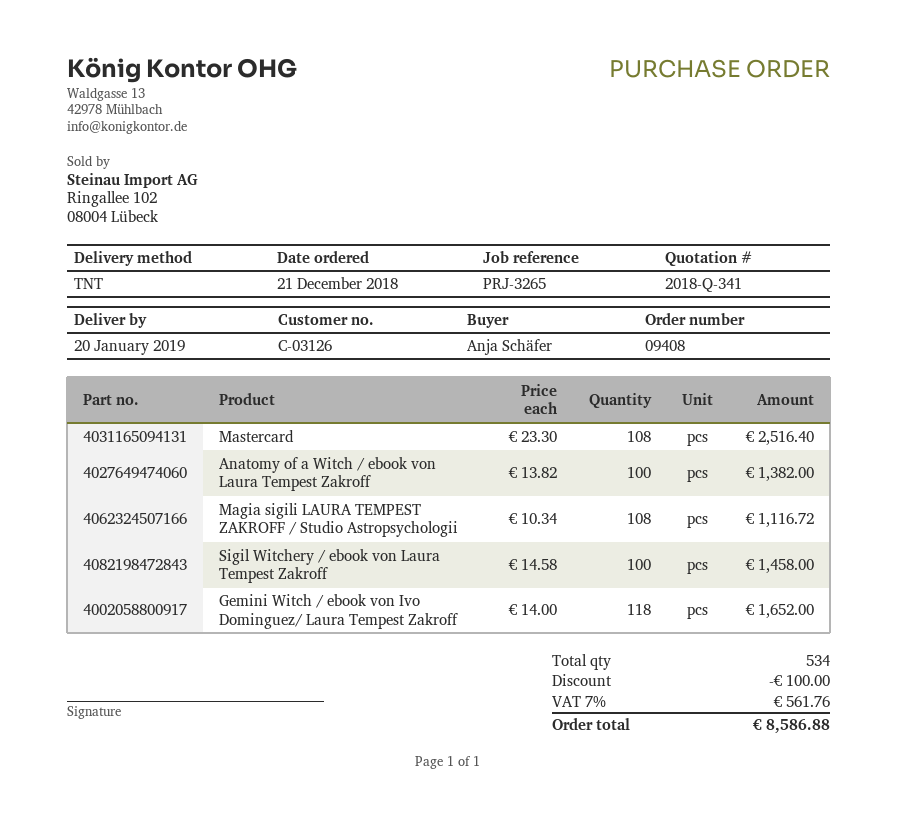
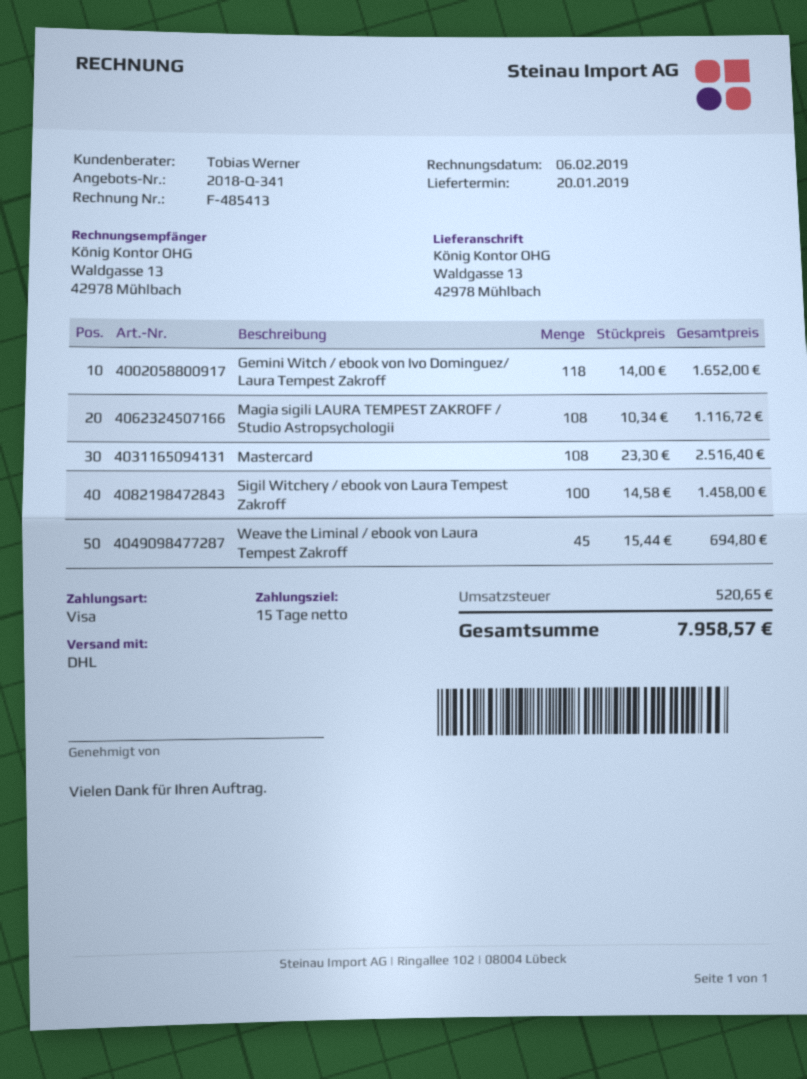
shipping method: TNT -> DHL
Anatomy of a Witch / ebook von Laura Tempest Zakroff: 100 x 13.82 = 1382.00 -> none
Weave the Liminal / ebook von Laura Tempest Zakroff: none -> 45 x 15.44 = 694.80
discount: 100.00 -> none
tax: 561.76 -> 520.65
total: 8586.88 -> 7958.57

